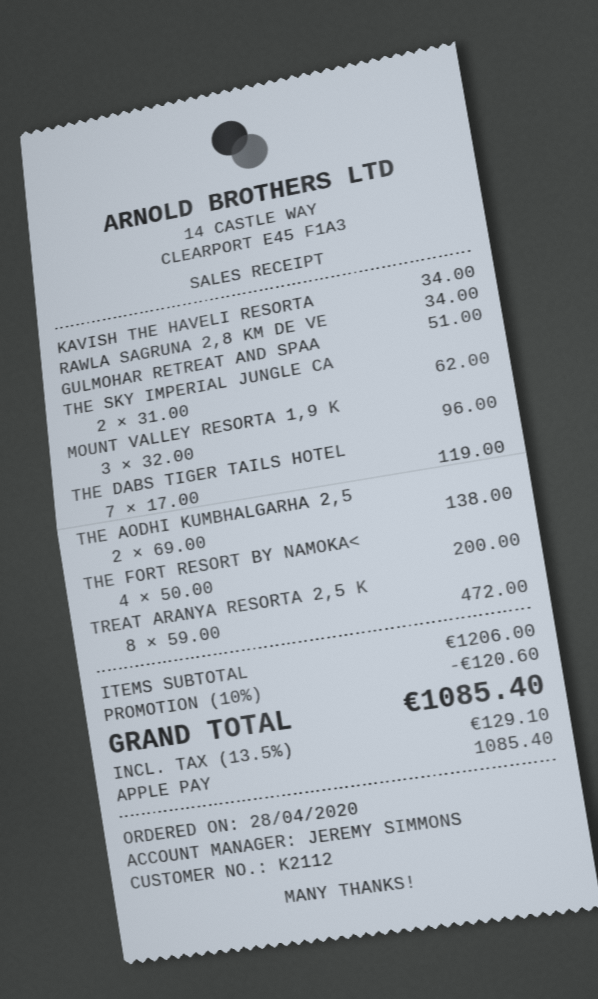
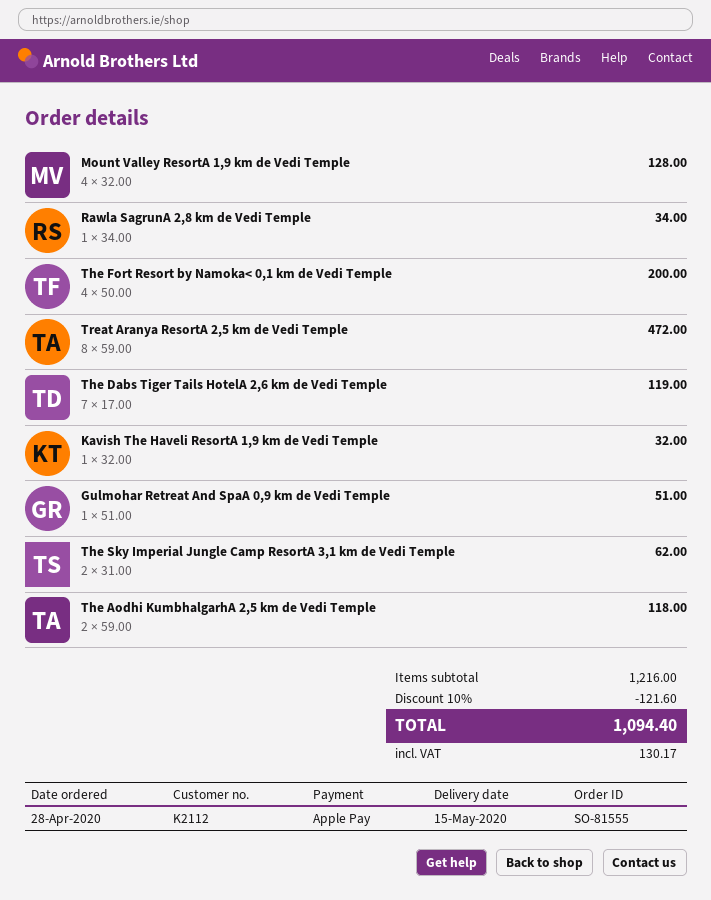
KAVISH THE HAVELI RESORTA: 1 x 34.00 = 34.00 -> 1 x 32.00 = 32.00
MOUNT VALLEY RESORTA 1,9 K: 3 x 32.00 = 96.00 -> 4 x 32.00 = 128.00
THE AODHI KUMBHALGARHA 2,5: 2 x 69.00 = 138.00 -> 2 x 59.00 = 118.00
subtotal: 1206.00 -> 1216.00
discount: 10% = 120.60 -> 10% = 121.60
tax: 129.10 -> 130.17
total: 1085.40 -> 1094.40

